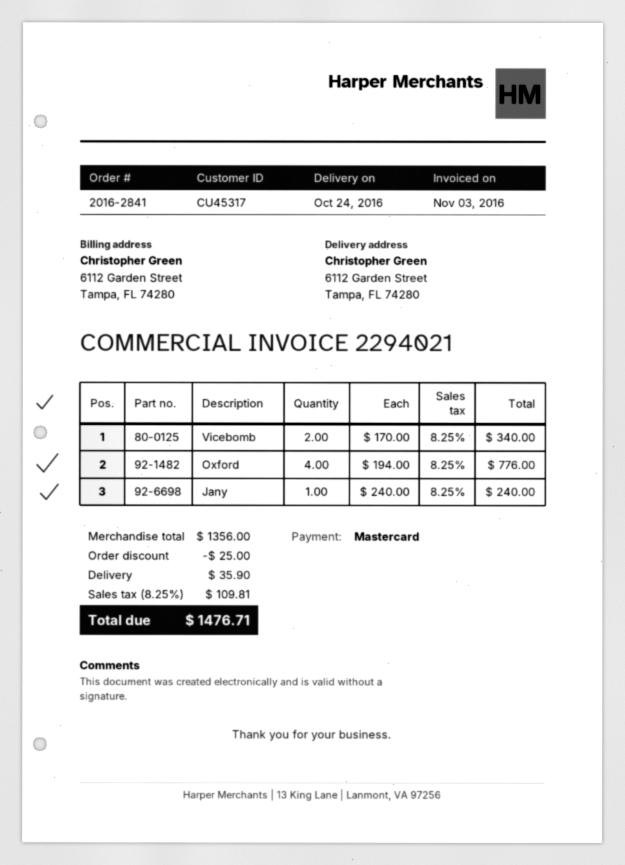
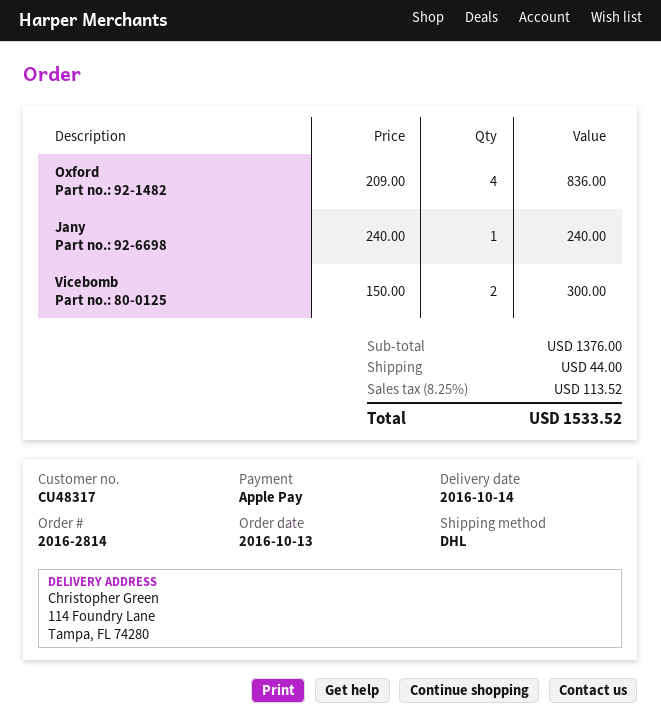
order number: 2016-2841 -> 2016-2814
delivery date: 2016-10-24 -> 2016-10-14
customer number: CU45317 -> CU48317
payment method: Mastercard -> Apple Pay
ship to: 6112 Garden Street, Tampa, FL 74280 -> 114 Foundry Lane, Tampa, FL 74280
Vicebomb: 2 x 170.00 = 340.00 -> 2 x 150.00 = 300.00
Oxford: 4 x 194.00 = 776.00 -> 4 x 209.00 = 836.00
subtotal: 1356.00 -> 1376.00
discount: 25.00 -> none
shipping: 35.90 -> 44.00
tax: 8.25% = 109.81 -> 8.25% = 113.52
total: 1476.71 -> 1533.52

